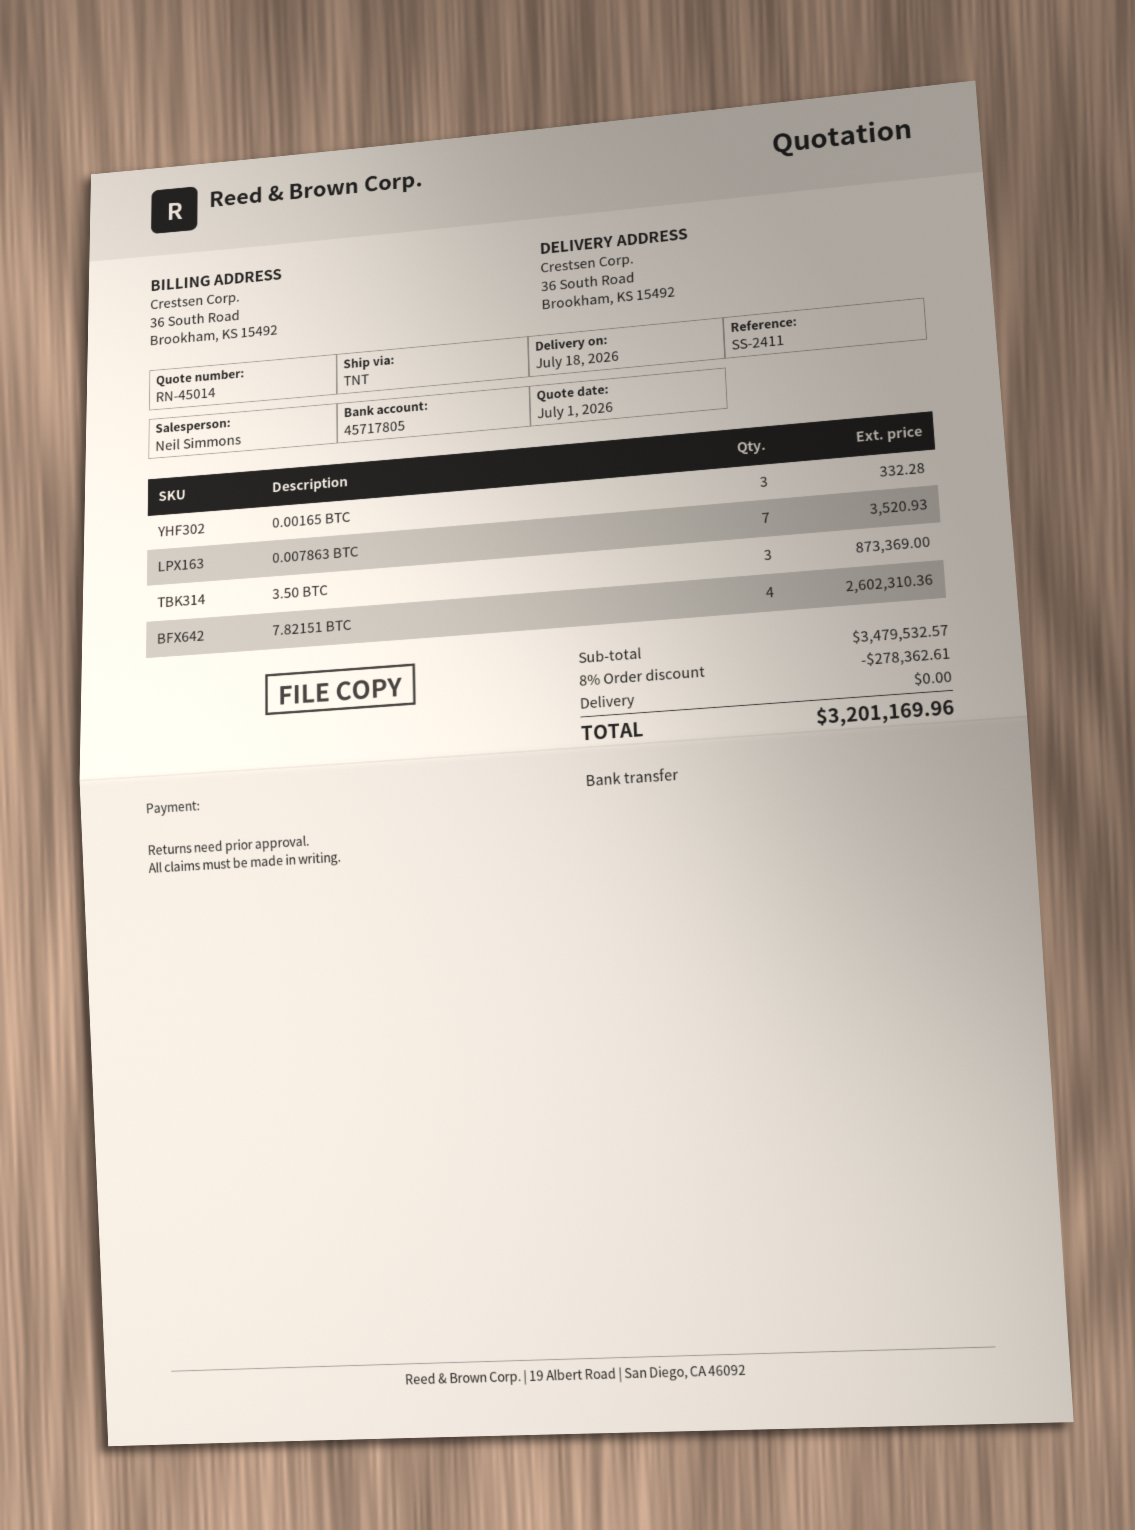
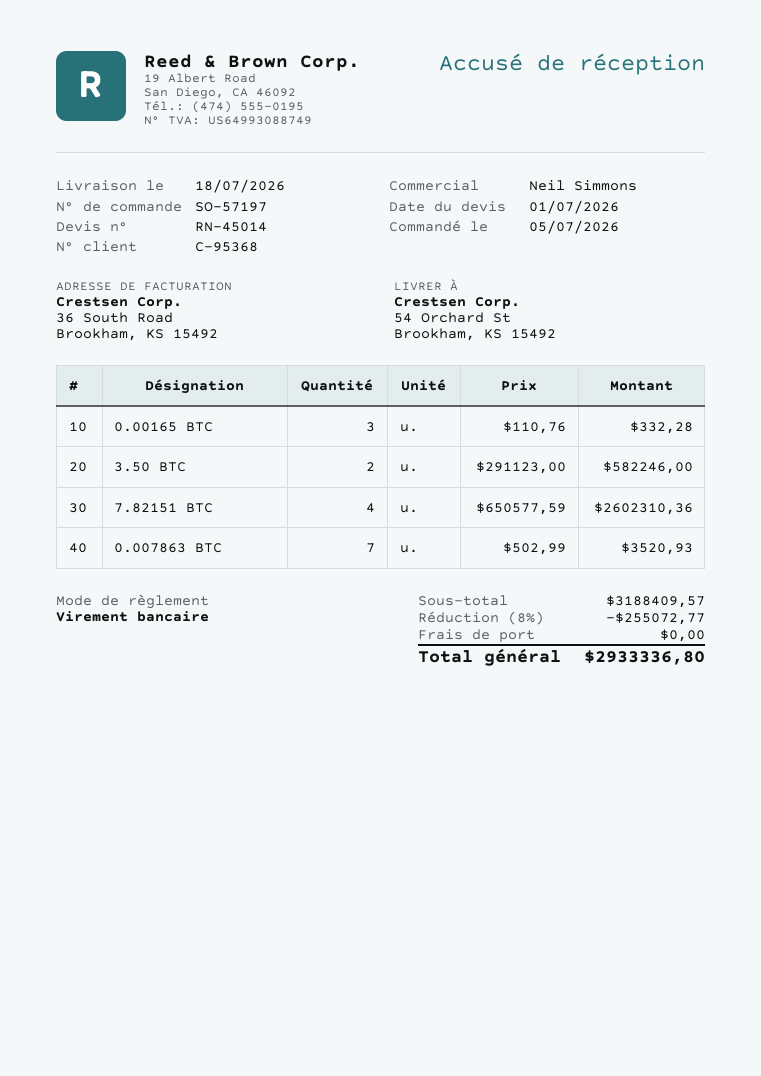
ship to: 36 South Road, Brookham, KS 15492 -> 54 Orchard St, Brookham, KS 15492
3.50 BTC: 3 for 873369.00 -> 2 for 582246.00
subtotal: 3479532.57 -> 3188409.57
discount: 8% = 278362.61 -> 8% = 255072.77
total: 3201169.96 -> 2933336.80

